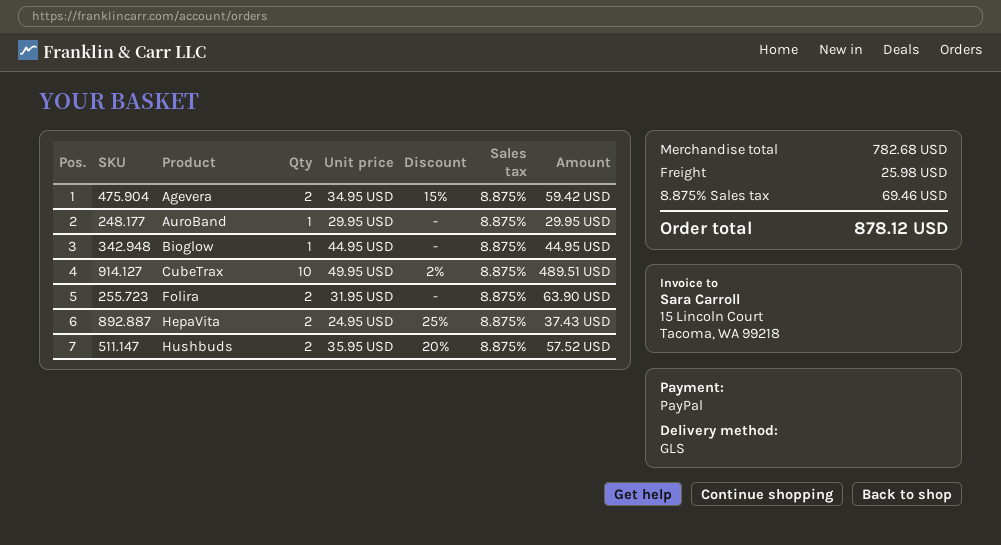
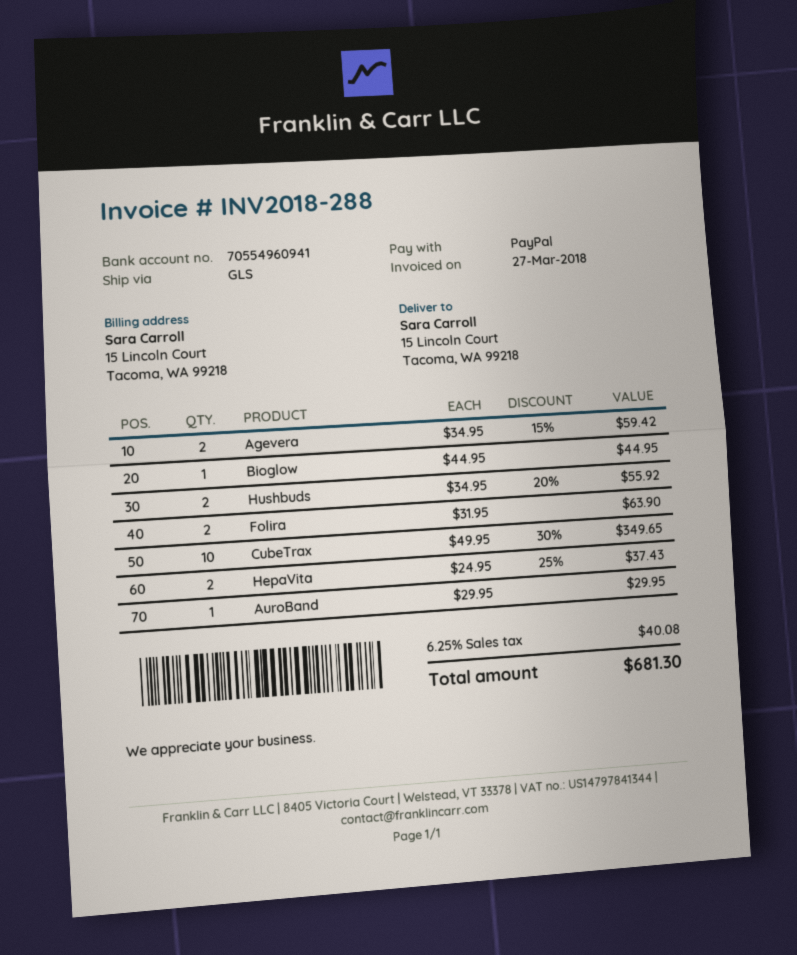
CubeTrax: 10 x 49.95 - 2% = 489.51 -> 10 x 49.95 - 30% = 349.65
Hushbuds: 2 x 35.95 - 20% = 57.52 -> 2 x 34.95 - 20% = 55.92
shipping: 25.98 -> none
tax: 8.875% = 69.46 -> 6.25% = 40.08
total: 878.12 -> 681.30

